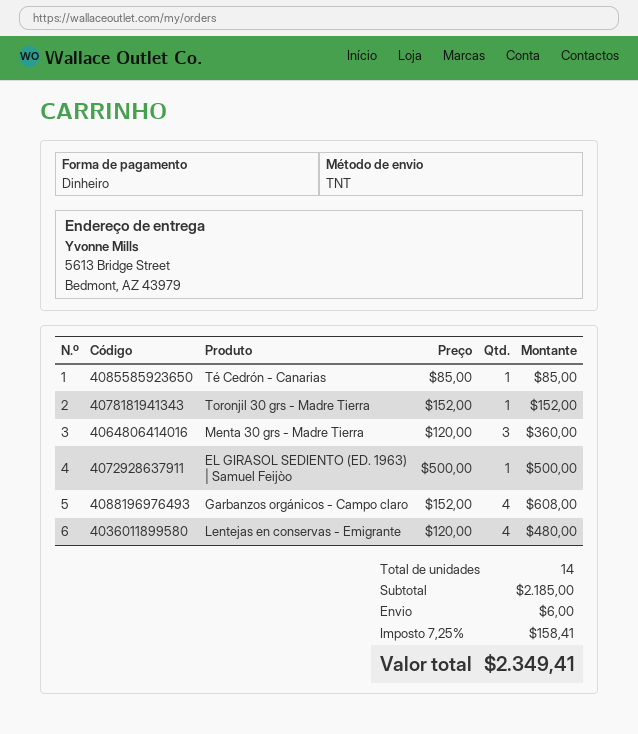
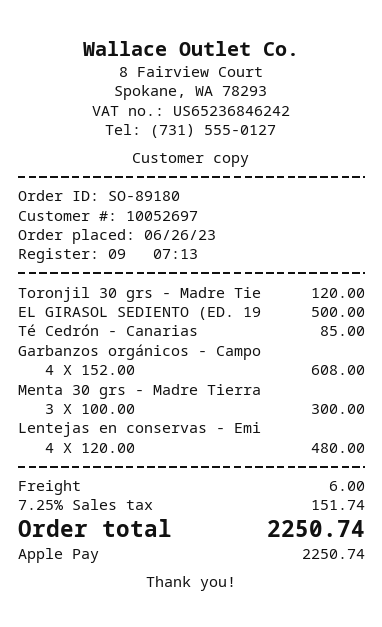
payment method: cash -> Apple Pay
Toronjil 30 grs - Madre Tierra: 1 x 152.00 = 152.00 -> 1 x 120.00 = 120.00
Menta 30 grs - Madre Tierra: 3 x 120.00 = 360.00 -> 3 x 100.00 = 300.00
tax: 7.25% = 158.41 -> 7.25% = 151.74
total: 2349.41 -> 2250.74

